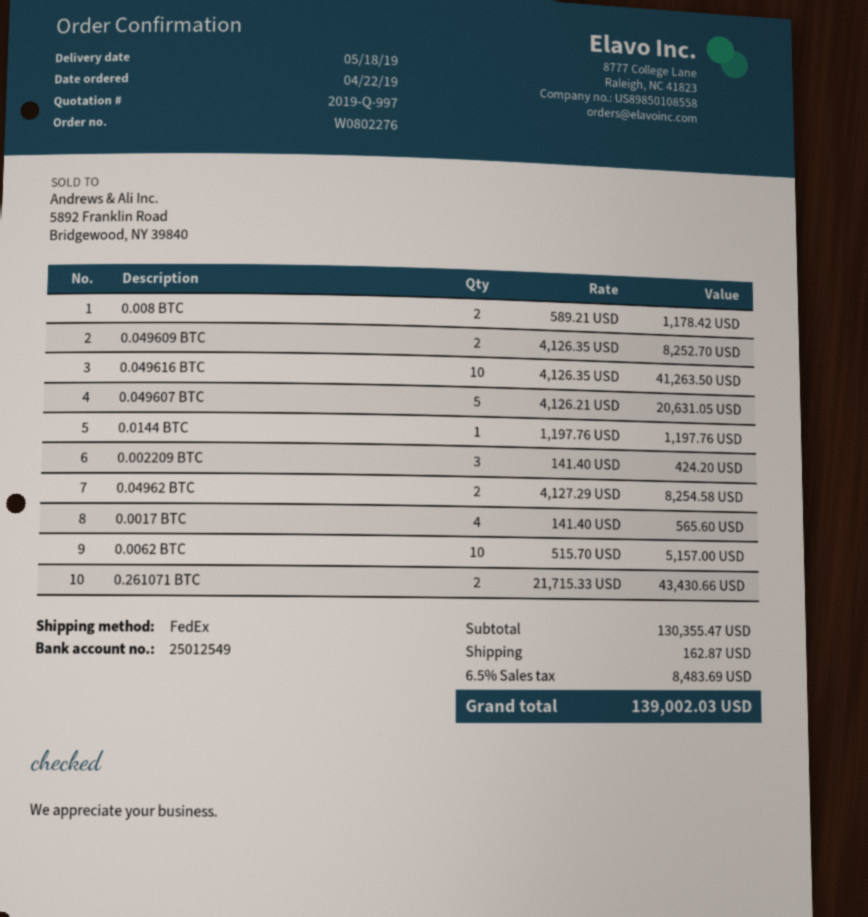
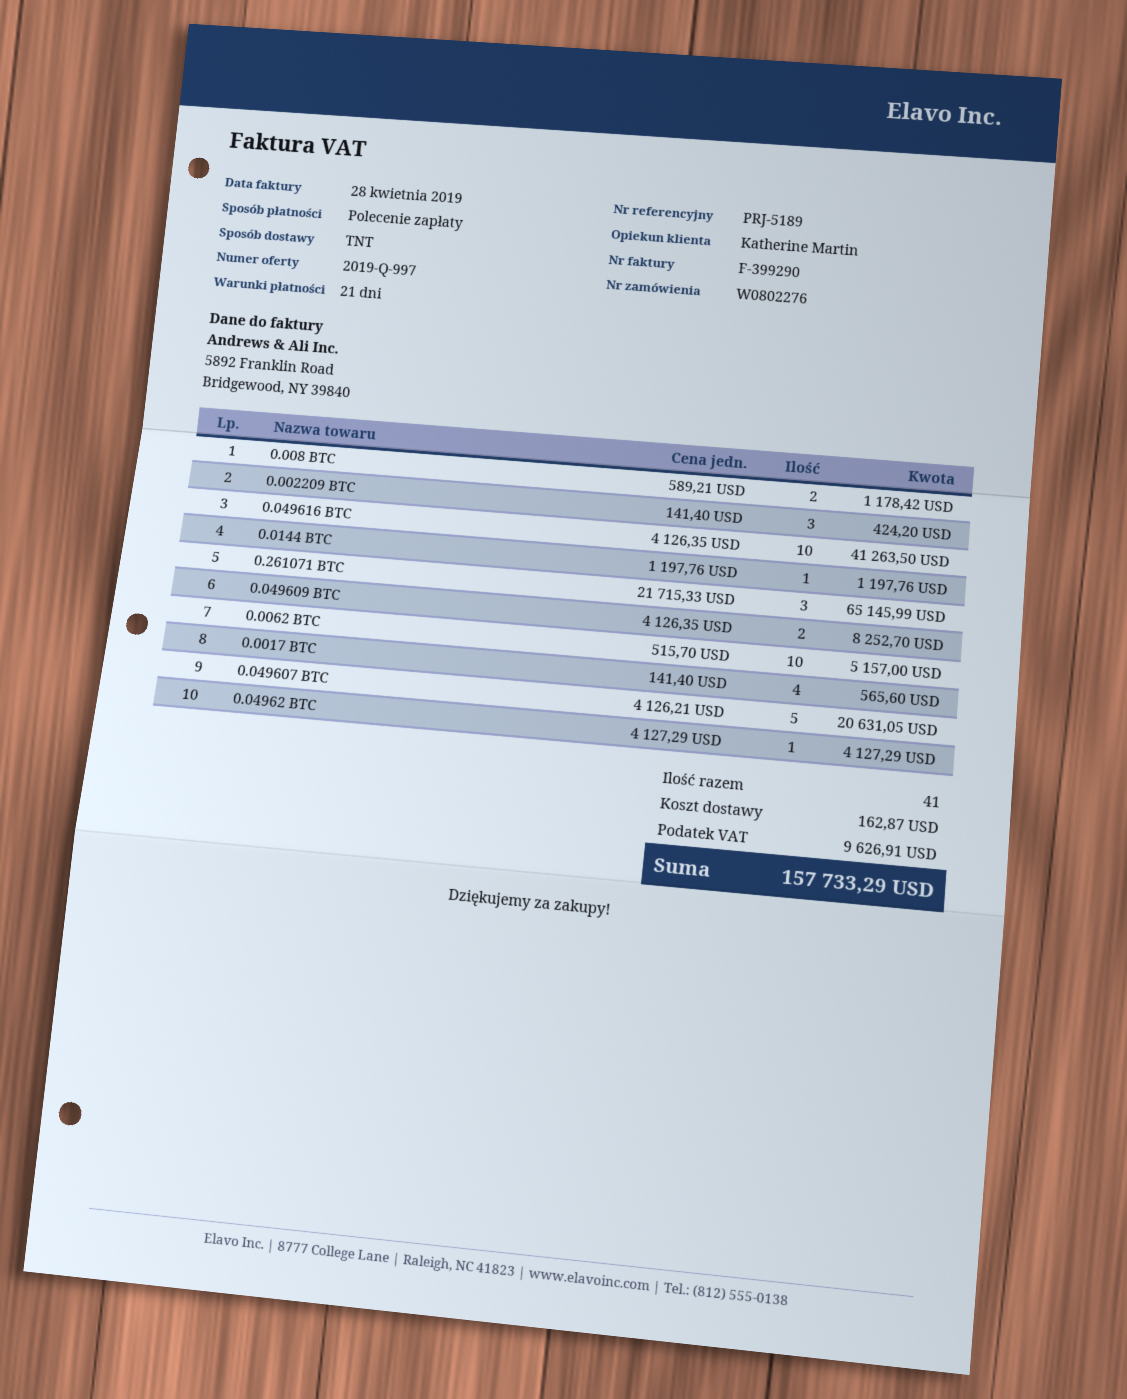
shipping method: FedEx -> TNT
0.04962 BTC: 2 x 4127.29 = 8254.58 -> 1 x 4127.29 = 4127.29
0.261071 BTC: 2 x 21715.33 = 43430.66 -> 3 x 21715.33 = 65145.99
tax: 8483.69 -> 9626.91
total: 139002.03 -> 157733.29

